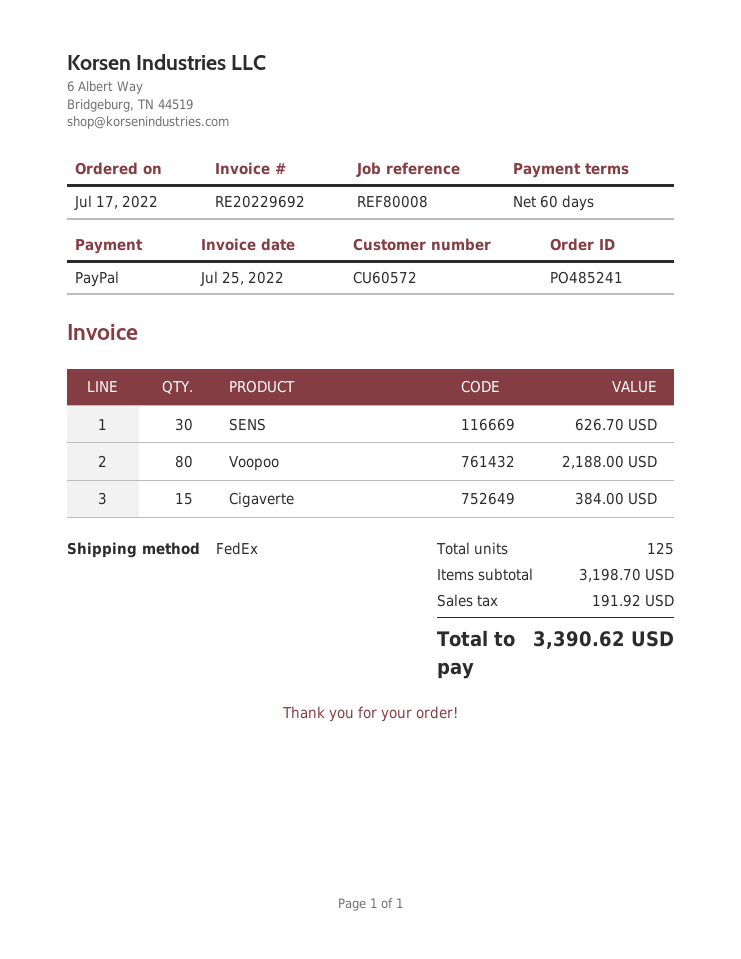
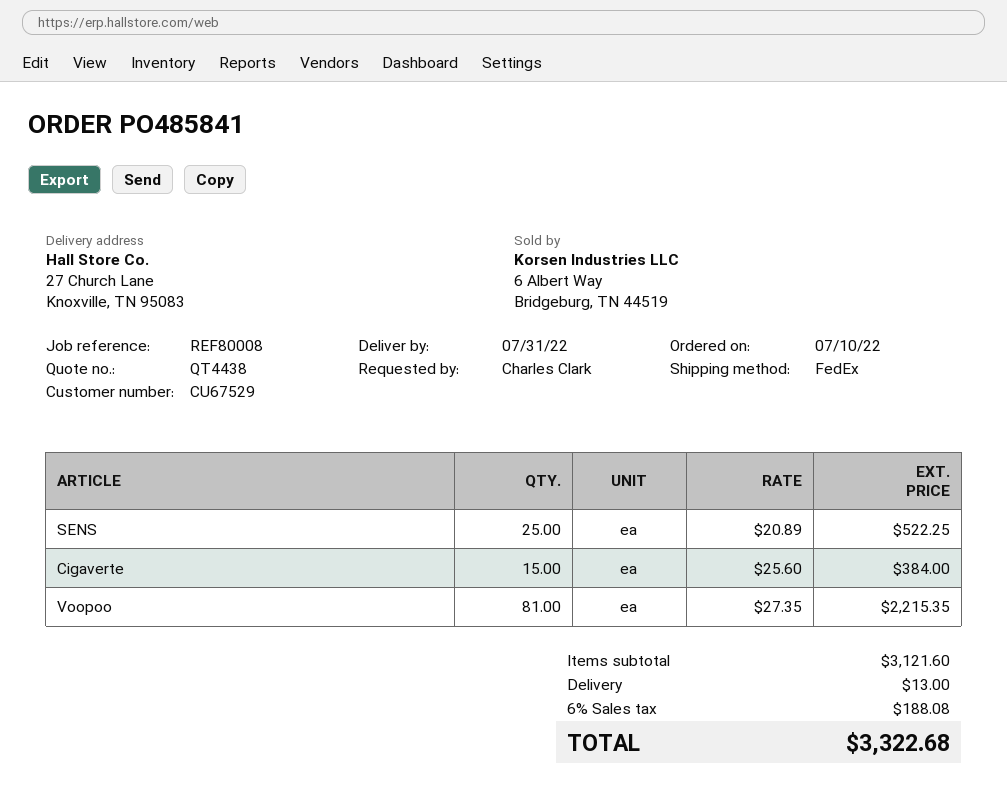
order number: PO485241 -> PO485841
order date: 2022-07-17 -> 2022-07-10
customer number: CU60572 -> CU67529
SENS: 30 for 626.70 -> 25 for 522.25
Voopoo: 80 for 2188.00 -> 81 for 2215.35
subtotal: 3198.70 -> 3121.60
shipping: none -> 13.00
tax: 191.92 -> 188.08
total: 3390.62 -> 3322.68

